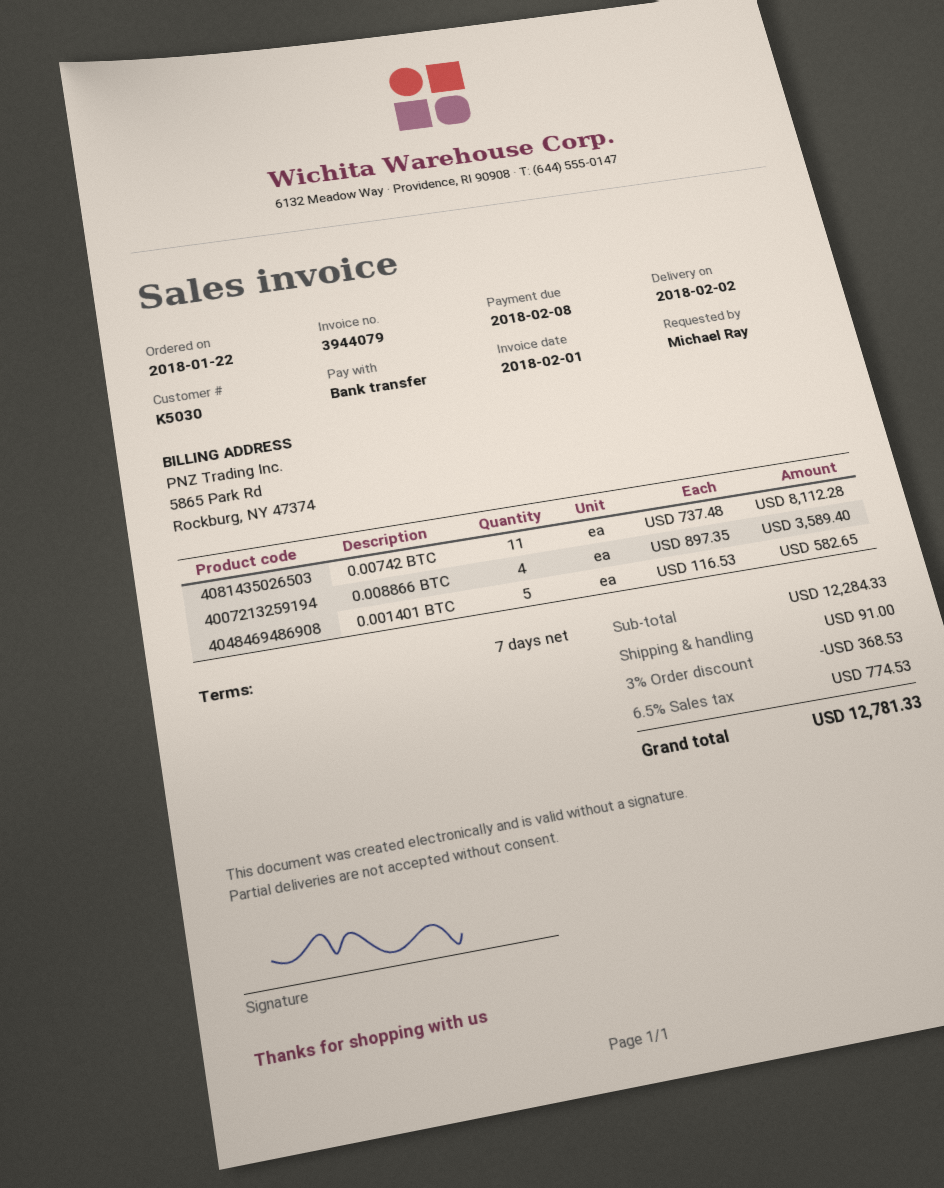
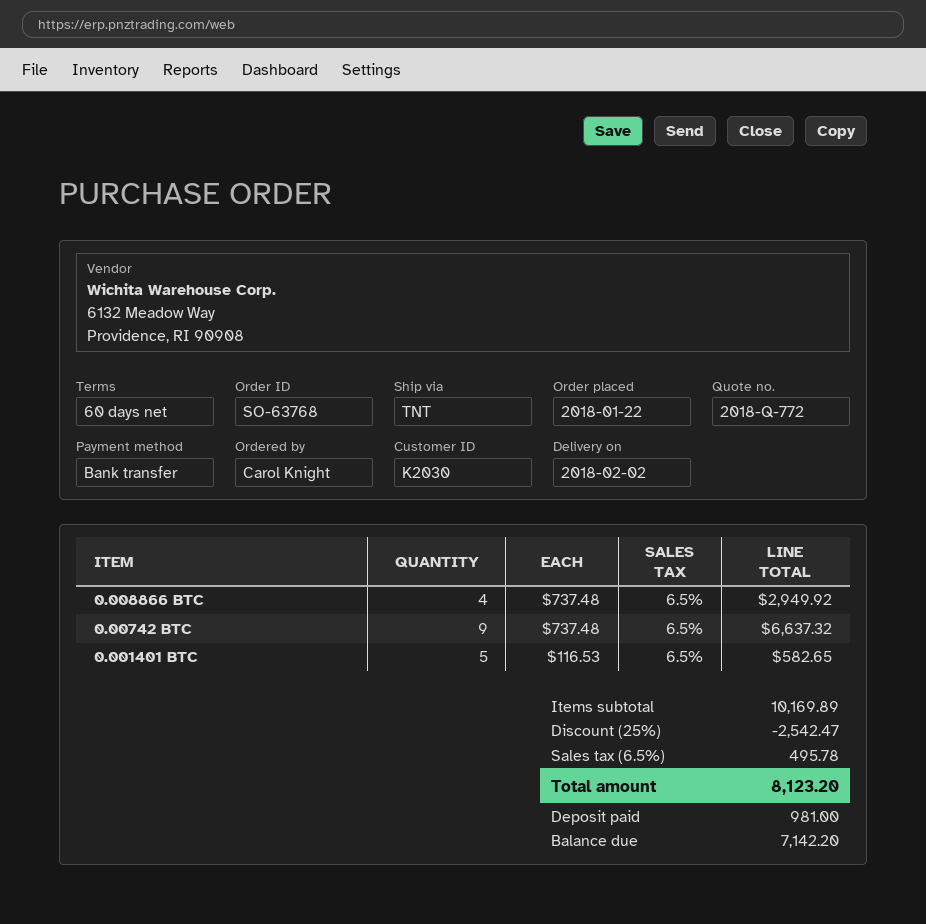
payment terms: 7 days -> 60 days
customer number: K5030 -> K2030
ordered by: Michael Ray -> Carol Knight
0.00742 BTC: 11 x 737.48 = 8112.28 -> 9 x 737.48 = 6637.32
0.008866 BTC: 4 x 897.35 = 3589.40 -> 4 x 737.48 = 2949.92
subtotal: 12284.33 -> 10169.89
discount: 3% = 368.53 -> 25% = 2542.47
shipping: 91.00 -> none
tax: 6.5% = 774.53 -> 6.5% = 495.78
total: 12781.33 -> 8123.20

